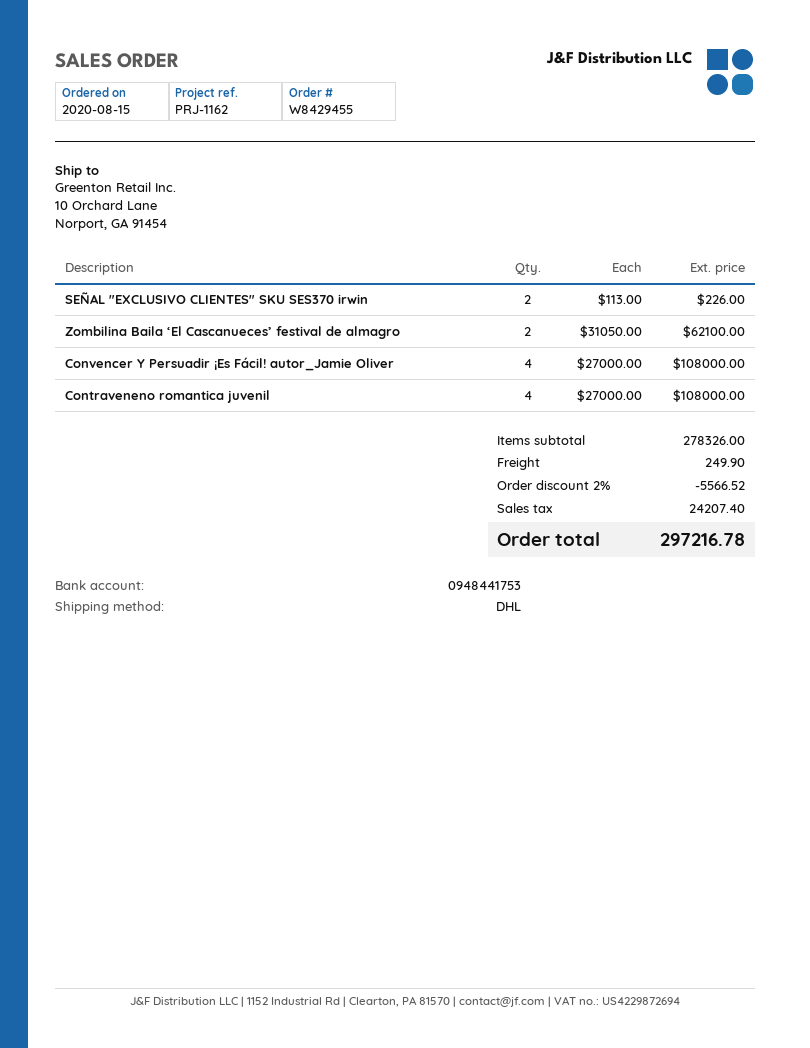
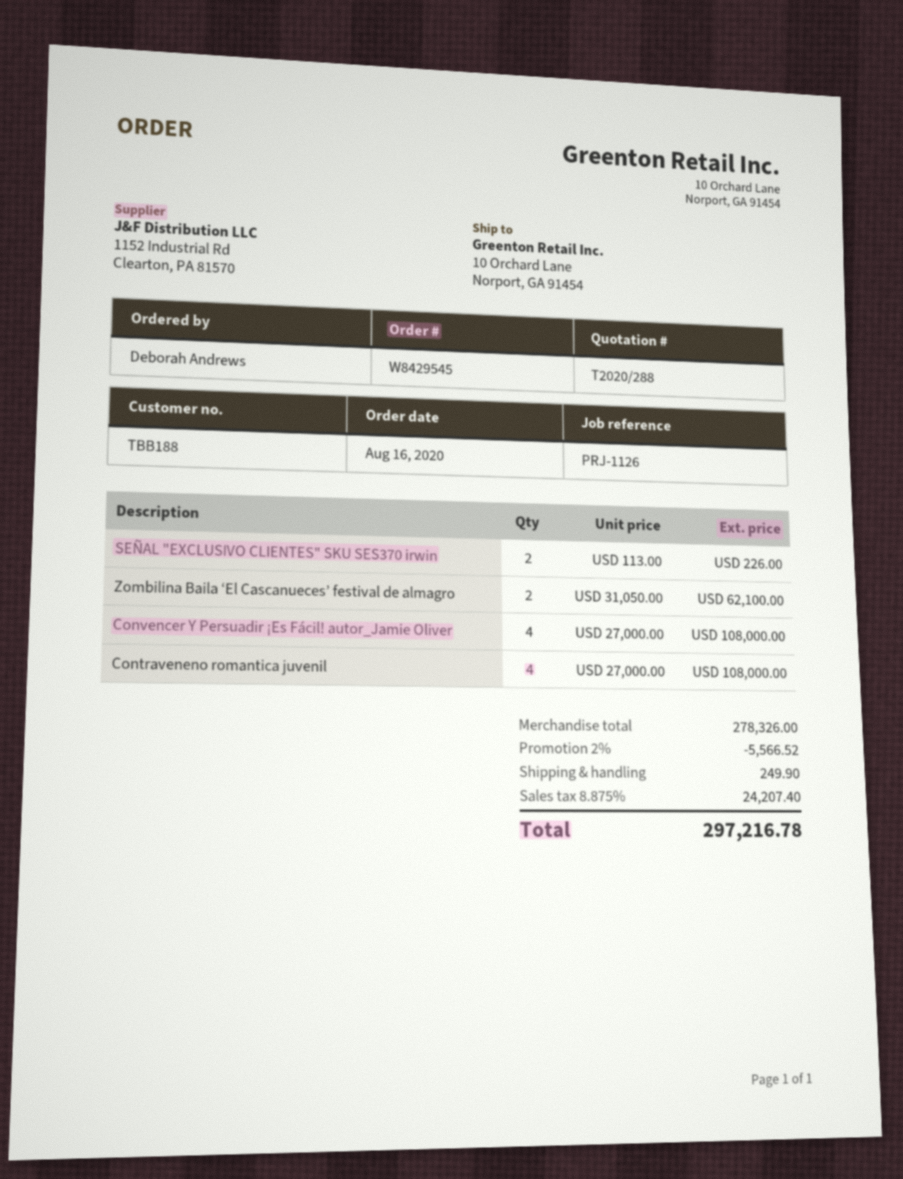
order number: W8429455 -> W8429545
order date: 2020-08-15 -> 2020-08-16
reference: PRJ-1162 -> PRJ-1126

